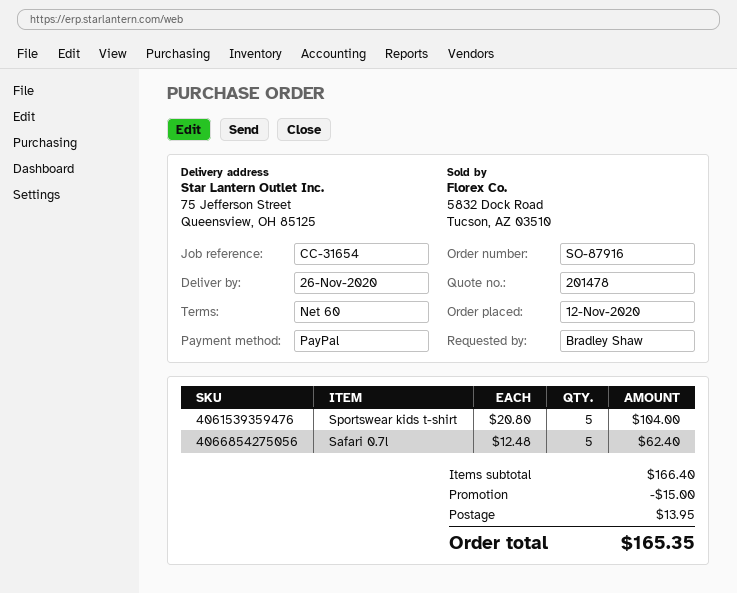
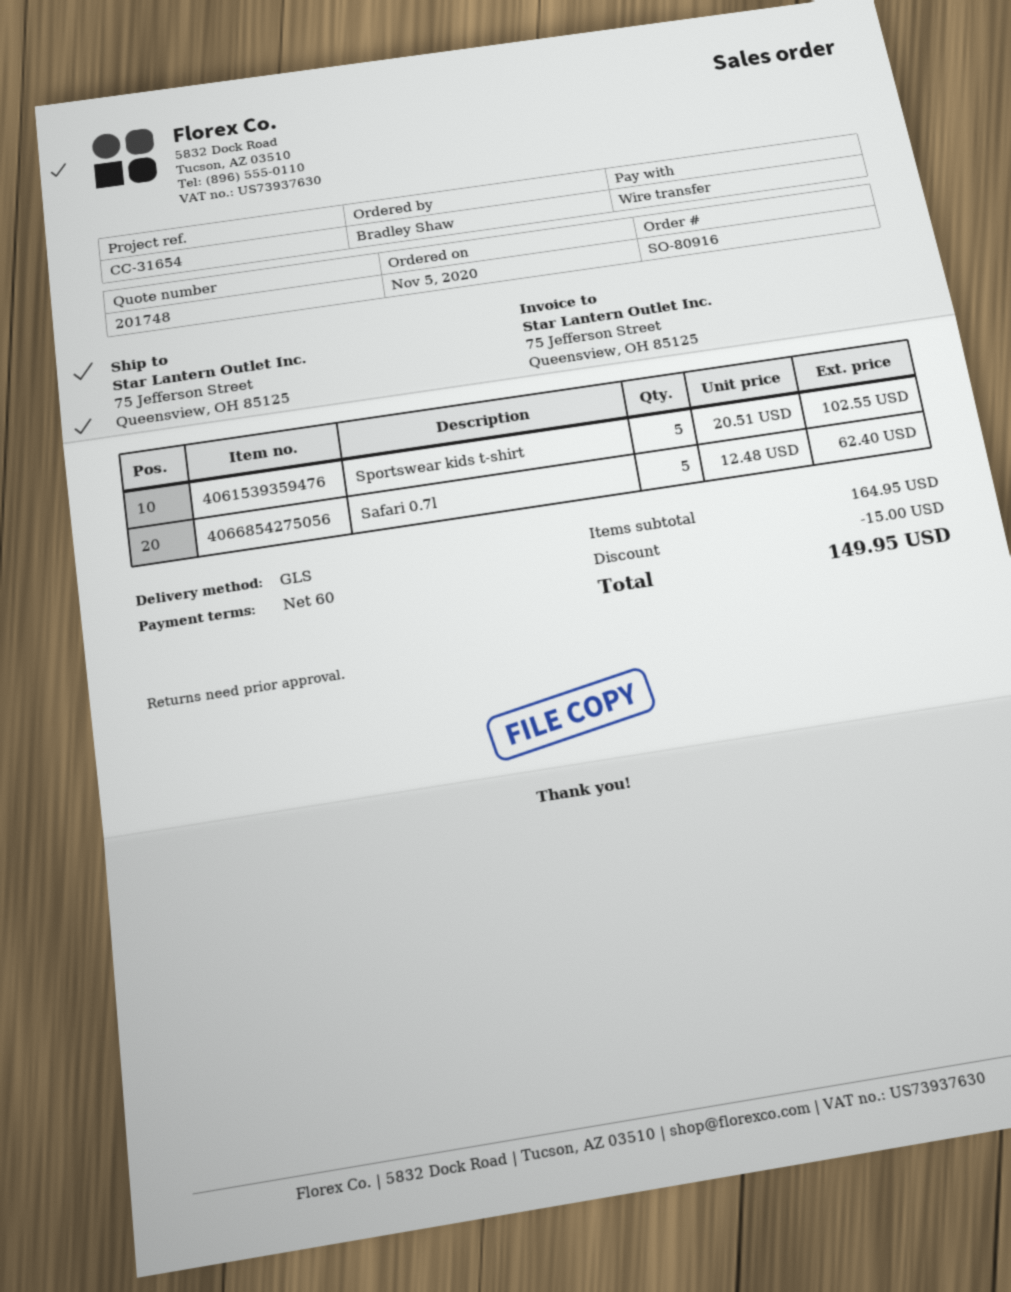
quote number: 201478 -> 201748
order number: SO-87916 -> SO-80916
order date: 2020-11-12 -> 2020-11-05
payment method: PayPal -> bank transfer
Sportswear kids t-shirt: 5 x 20.80 = 104.00 -> 5 x 20.51 = 102.55
subtotal: 166.40 -> 164.95
shipping: 13.95 -> none
total: 165.35 -> 149.95

